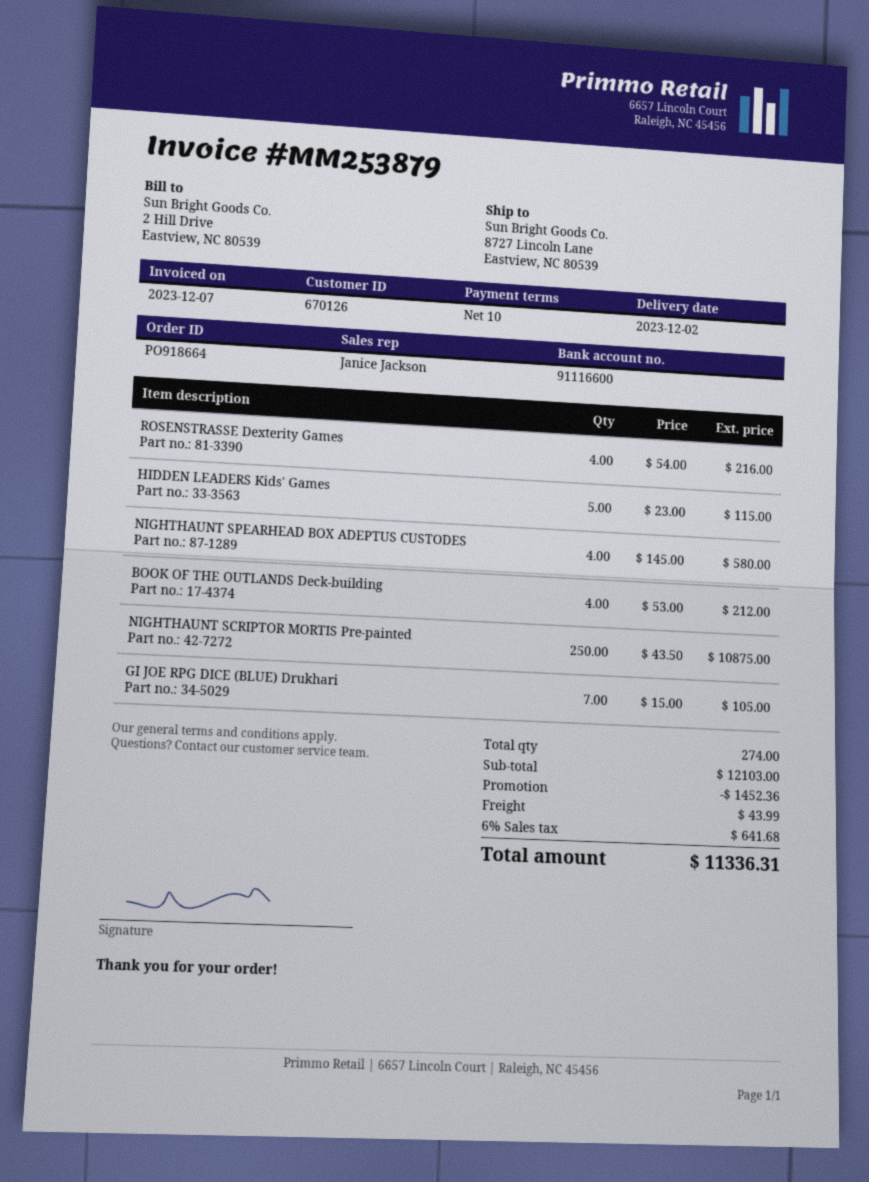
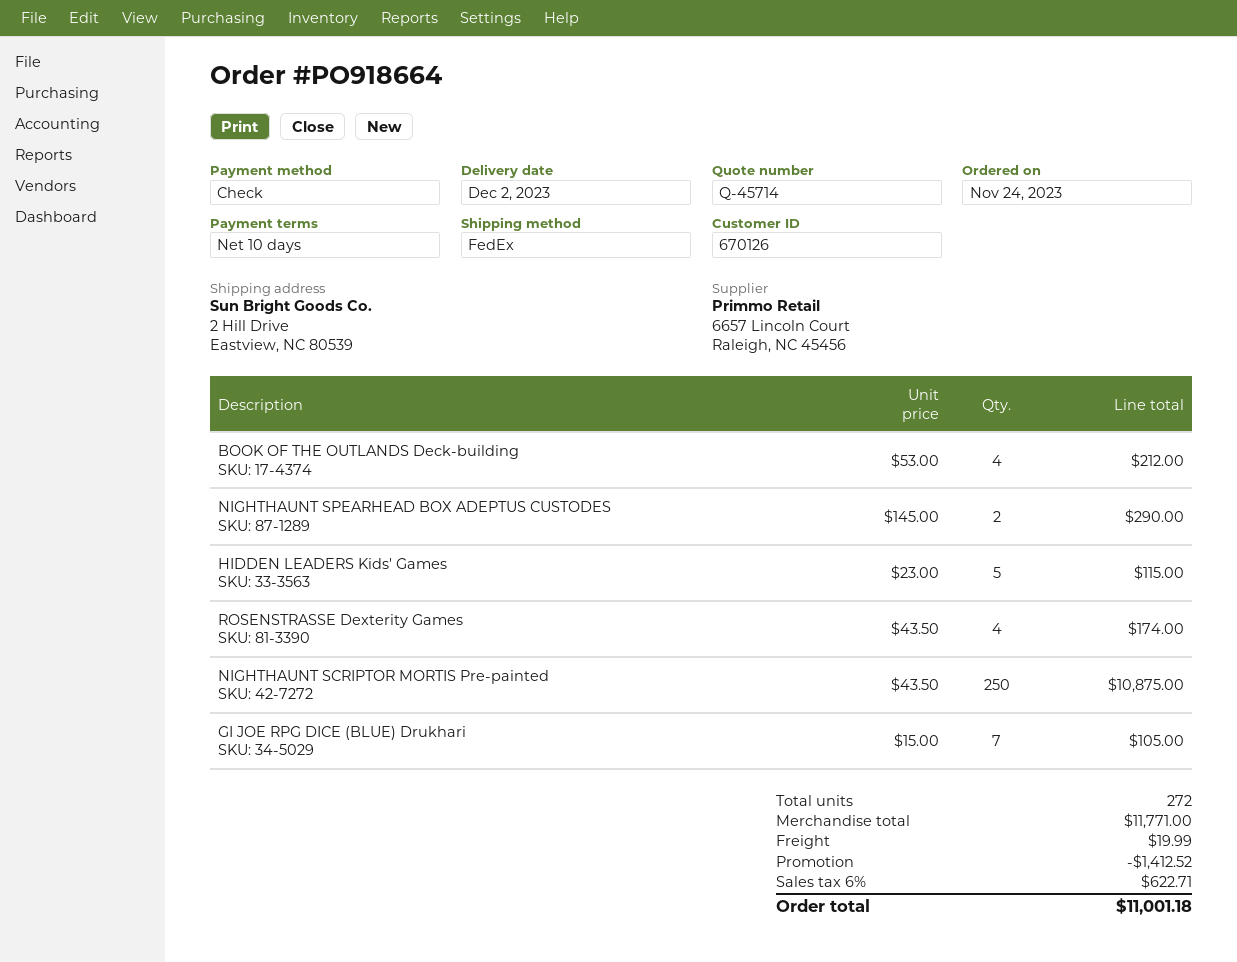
ship to: 8727 Lincoln Lane, Eastview, NC 80539 -> 2 Hill Drive, Eastview, NC 80539
ROSENSTRASSE Dexterity Games: 4 x 54.00 = 216.00 -> 4 x 43.50 = 174.00
NIGHTHAUNT SPEARHEAD BOX ADEPTUS CUSTODES: 4 x 145.00 = 580.00 -> 2 x 145.00 = 290.00
total quantity: 274 -> 272
subtotal: 12103.00 -> 11771.00
discount: 1452.36 -> 1412.52
shipping: 43.99 -> 19.99
tax: 6% = 641.68 -> 6% = 622.71
total: 11336.31 -> 11001.18

